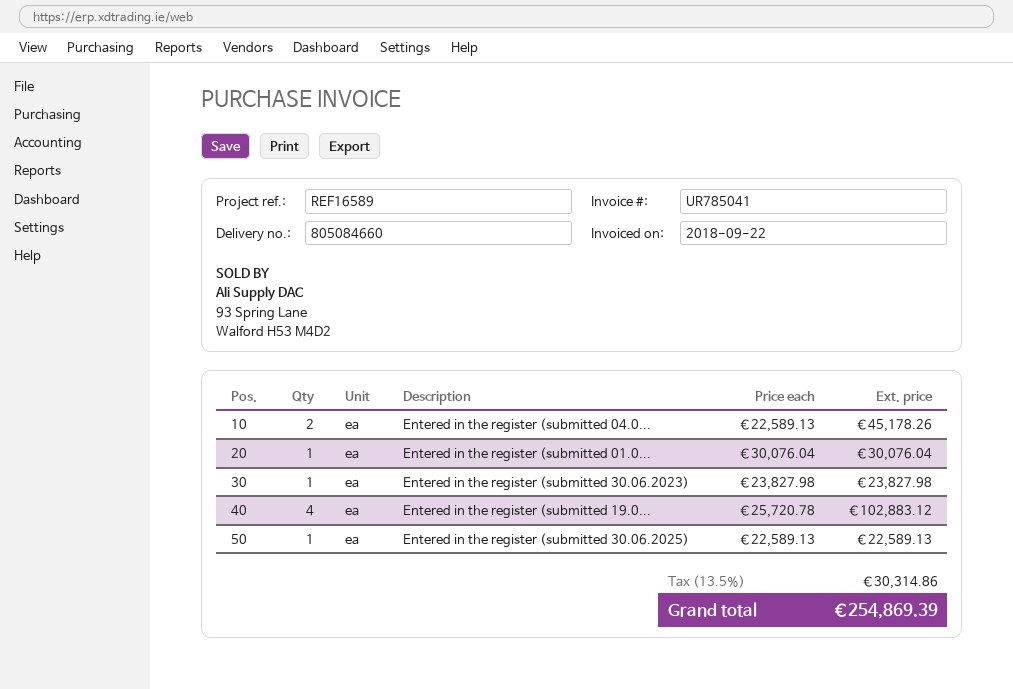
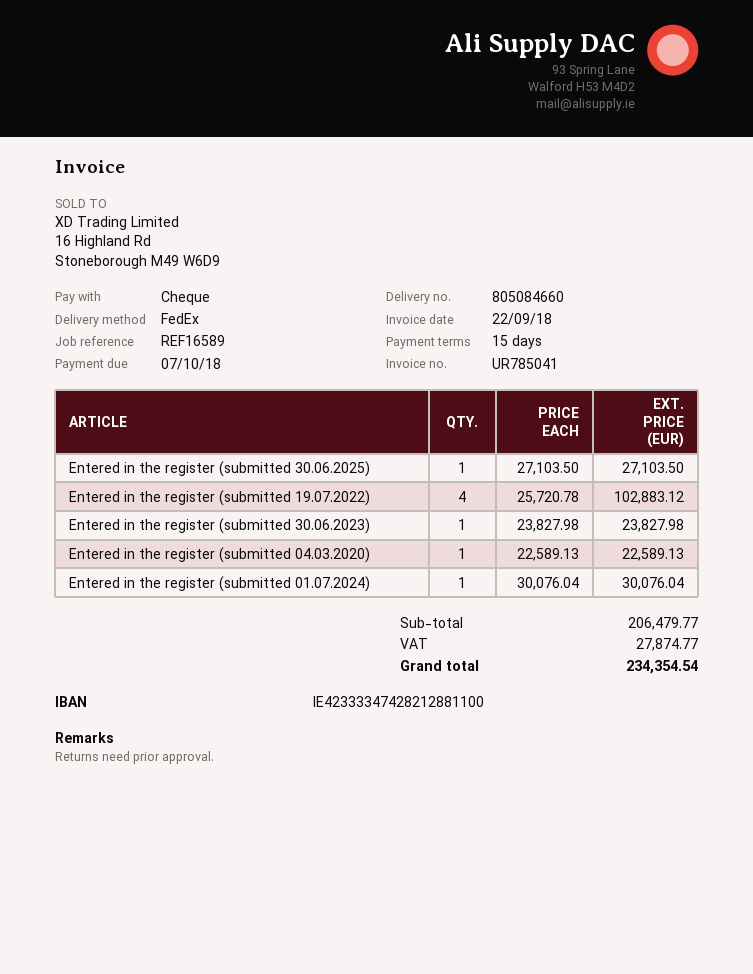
Entered in the register (submitted 04.0...: 2 x 22589.13 = 45178.26 -> 1 x 22589.13 = 22589.13
Entered in the register (submitted 30.06.2025): 1 x 22589.13 = 22589.13 -> 1 x 27103.50 = 27103.50
tax: 30314.86 -> 27874.77
total: 254869.39 -> 234354.54

